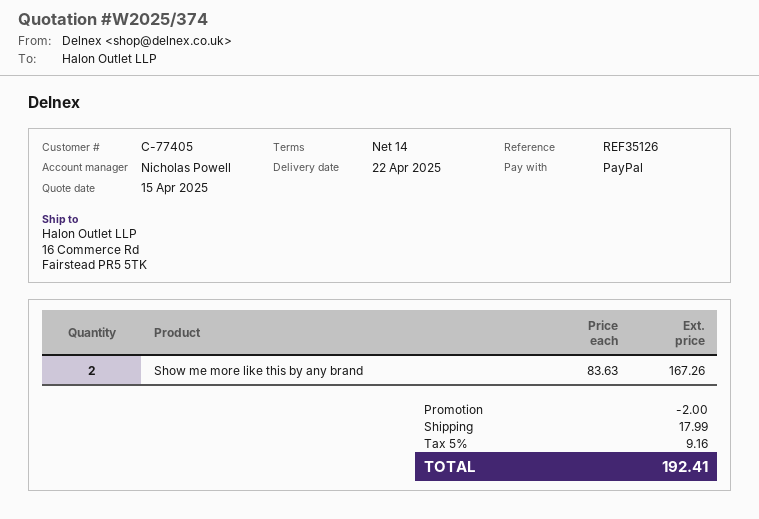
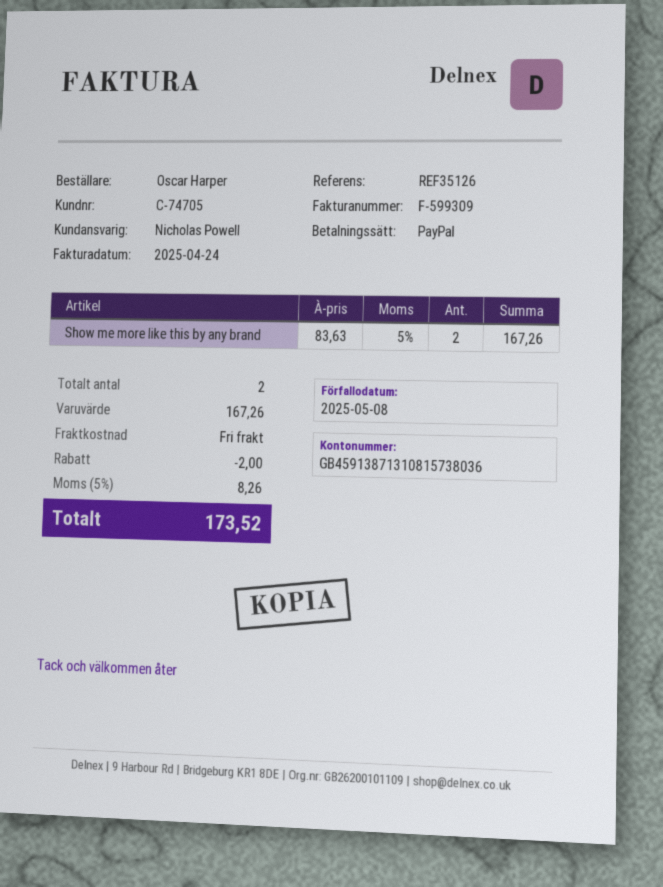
customer number: C-77405 -> C-74705
shipping: 17.99 -> 0.00
tax: 5% = 9.16 -> 5% = 8.26
total: 192.41 -> 173.52

